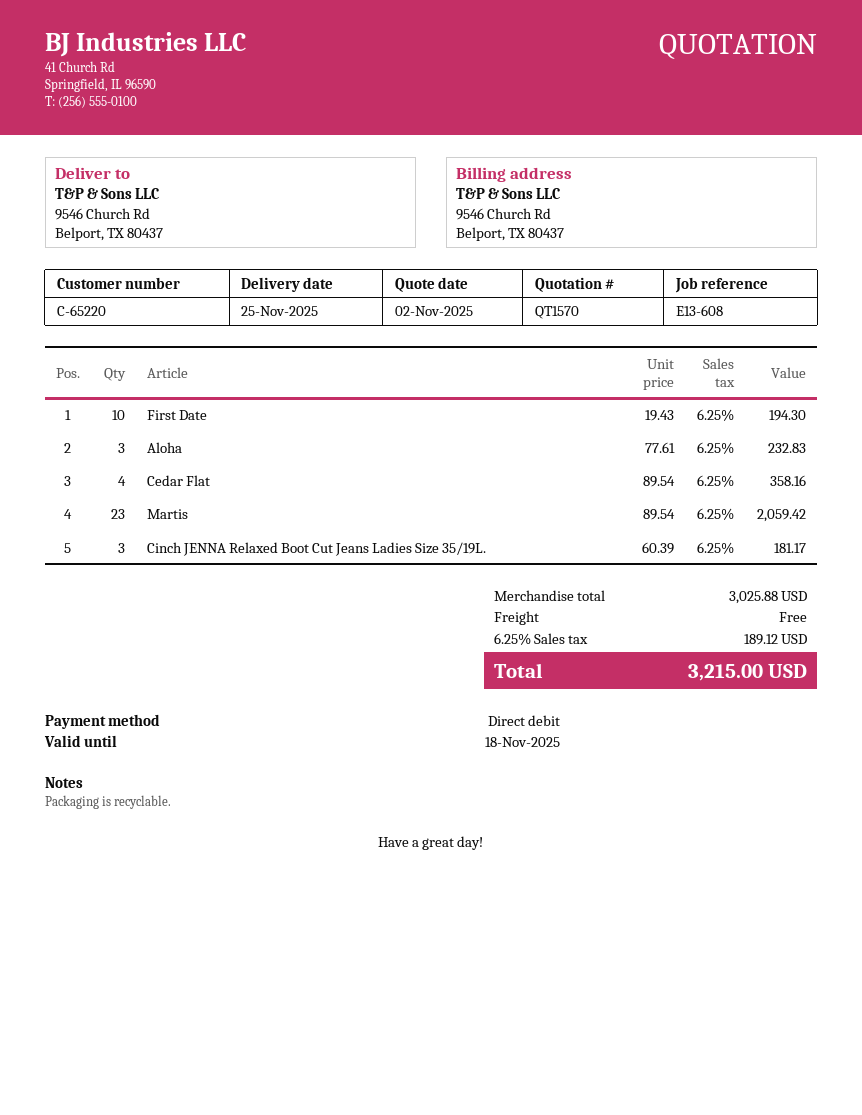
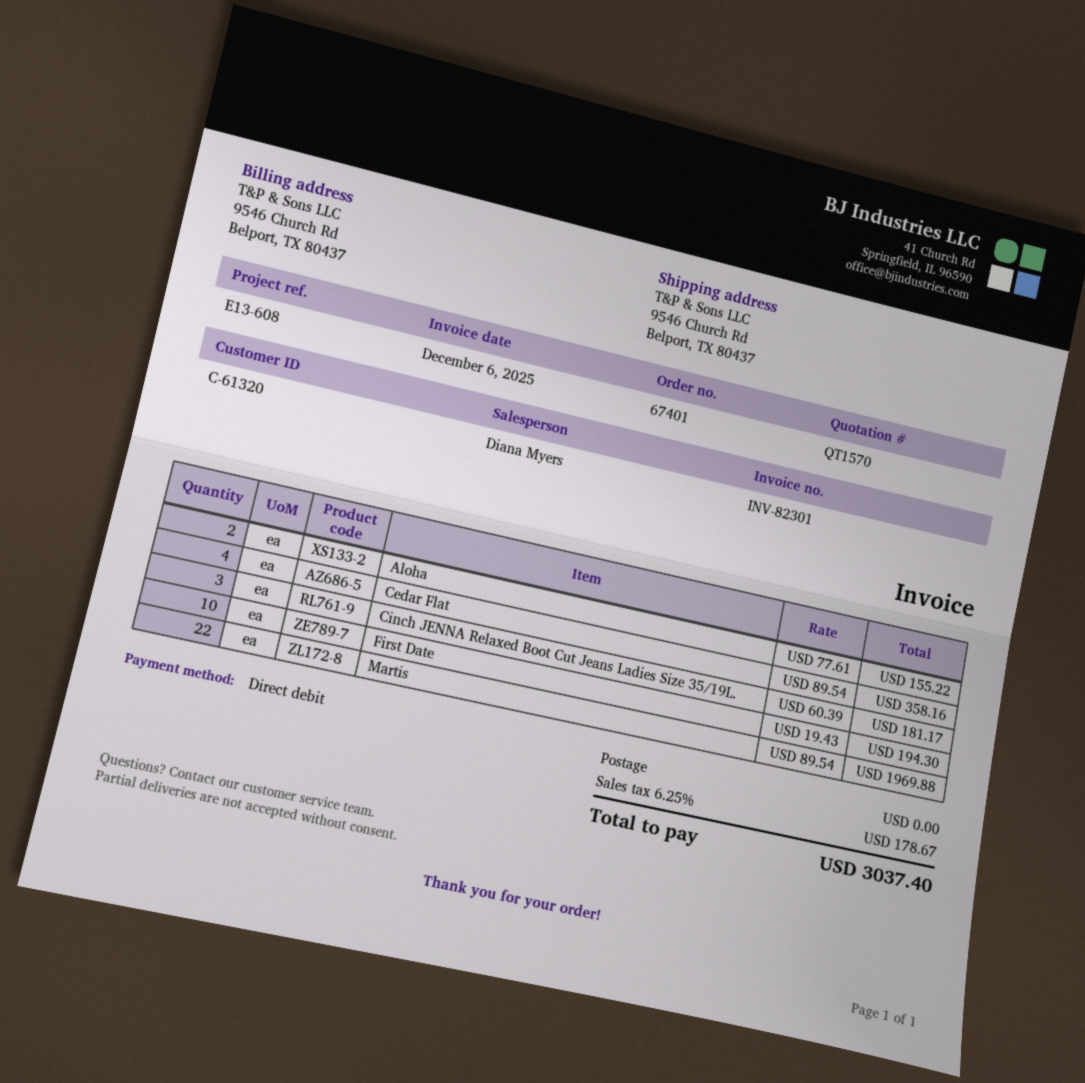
customer number: C-65220 -> C-61320
Aloha: 3 x 77.61 = 232.83 -> 2 x 77.61 = 155.22
Martis: 23 x 89.54 = 2059.42 -> 22 x 89.54 = 1969.88
tax: 6.25% = 189.12 -> 6.25% = 178.67
total: 3215.00 -> 3037.40

